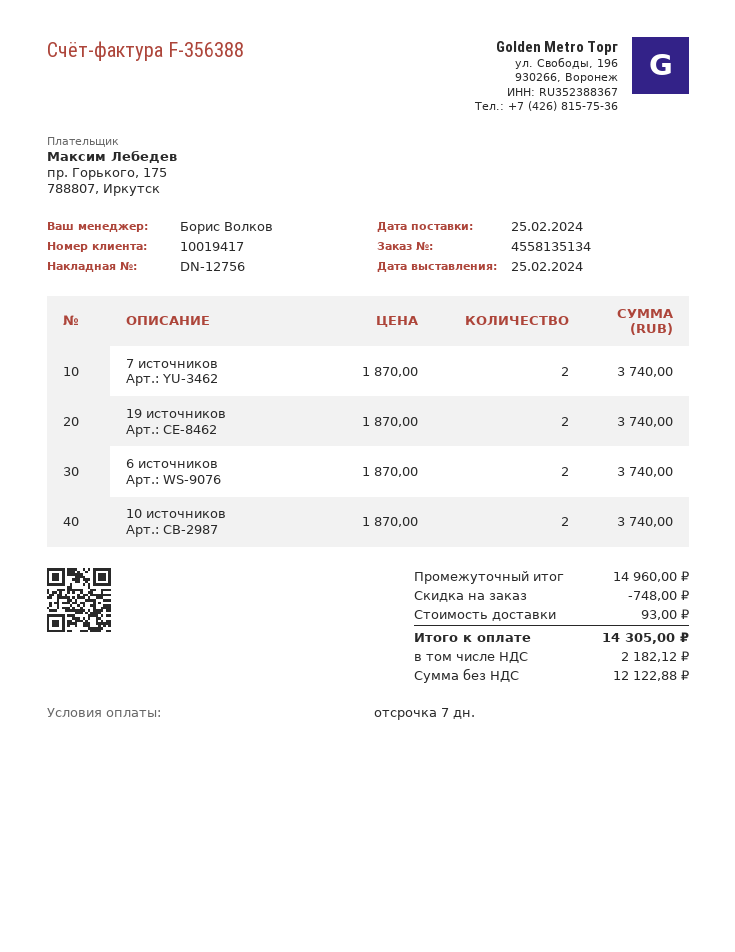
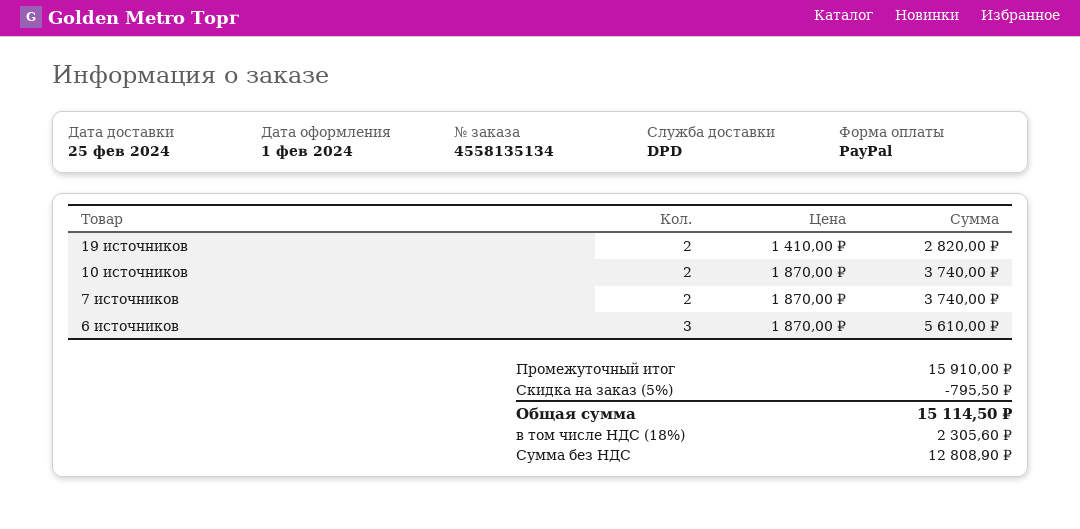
19 источников: 2 x 1870.00 = 3740.00 -> 2 x 1410.00 = 2820.00
6 источников: 2 x 1870.00 = 3740.00 -> 3 x 1870.00 = 5610.00
subtotal: 14960.00 -> 15910.00
discount: 748.00 -> 795.50
shipping: 93.00 -> none
net: 12122.88 -> 12808.90
tax: 2182.12 -> 2305.60
total: 14305.00 -> 15114.50

